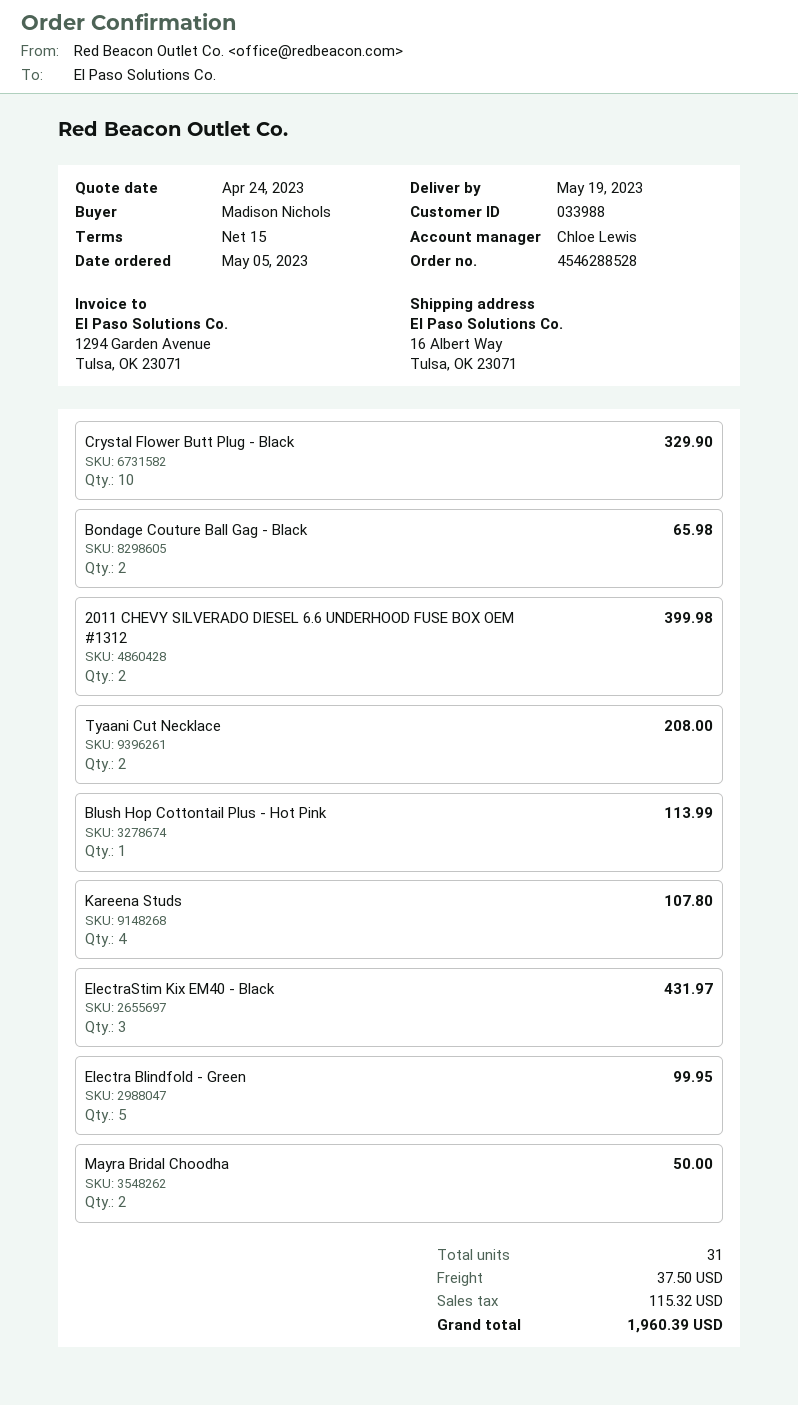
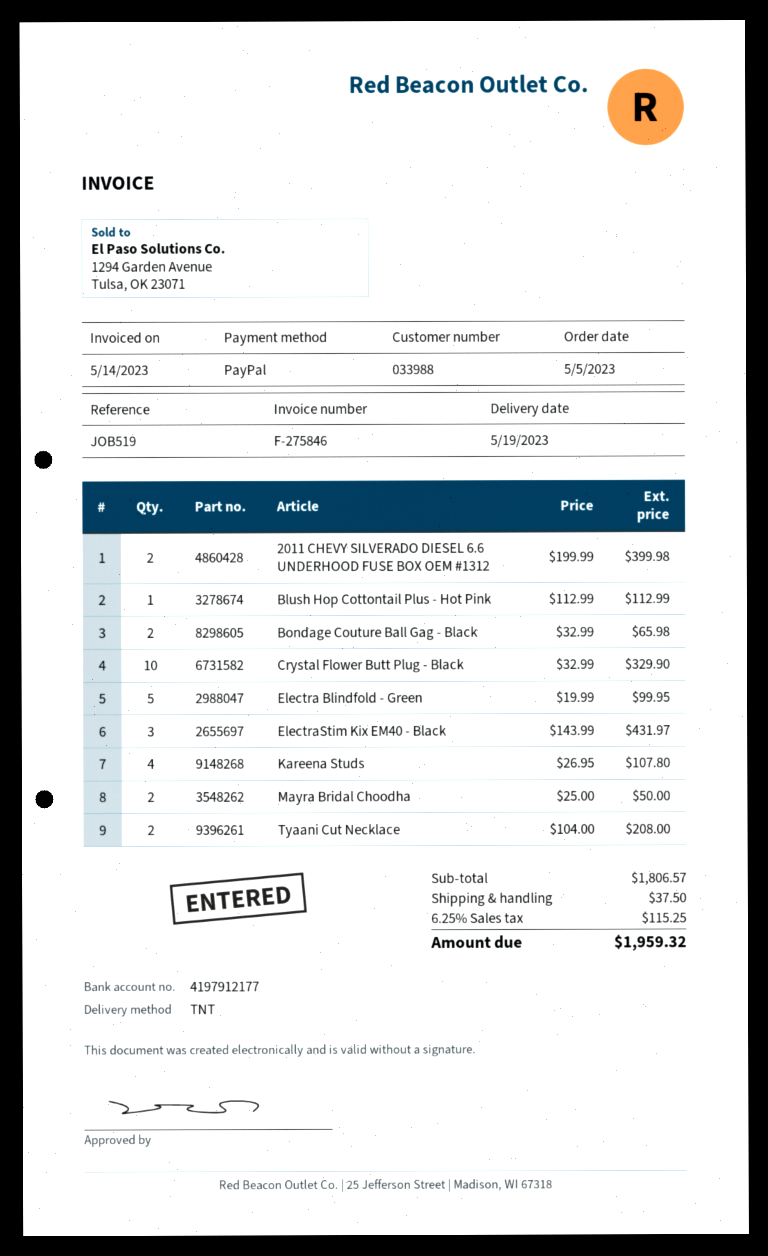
Blush Hop Cottontail Plus - Hot Pink: 1 for 113.99 -> 1 for 112.99
tax: 115.32 -> 115.25
total: 1960.39 -> 1959.32

